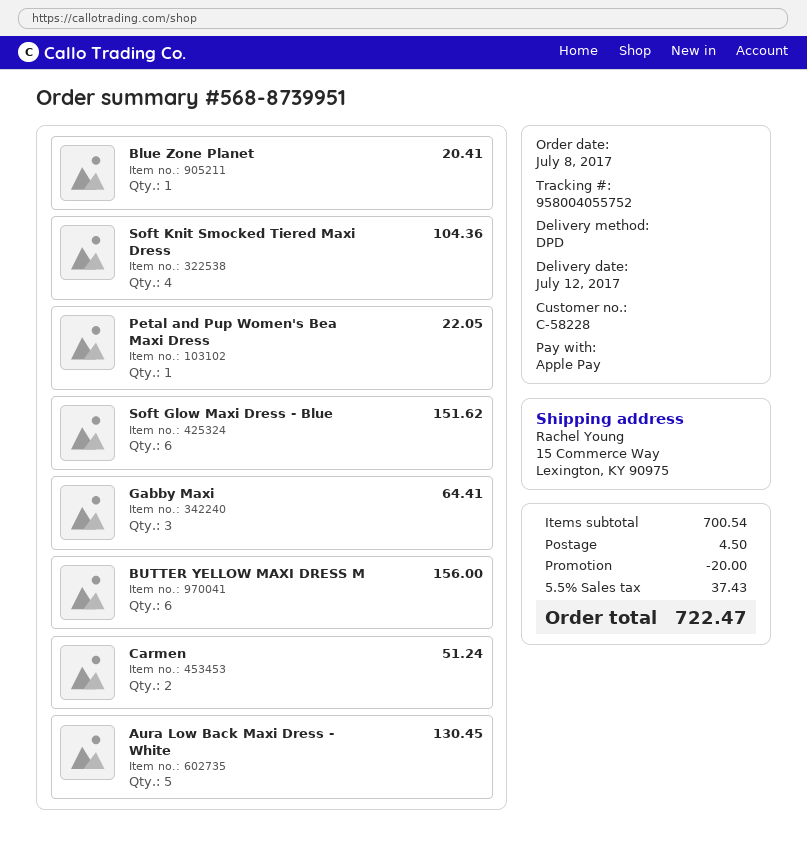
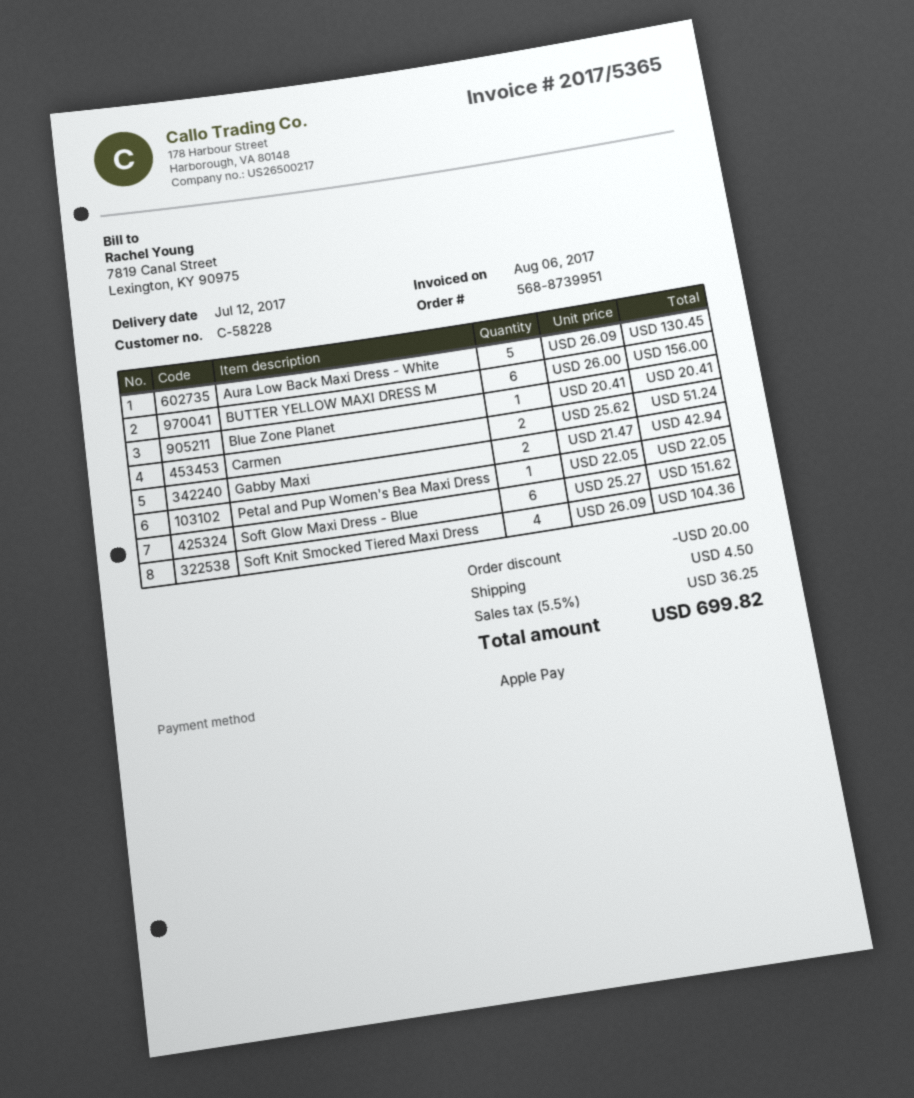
Gabby Maxi: 3 for 64.41 -> 2 for 42.94
tax: 5.5% = 37.43 -> 5.5% = 36.25
total: 722.47 -> 699.82

